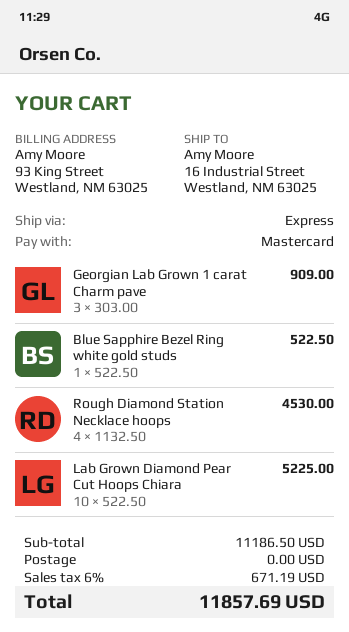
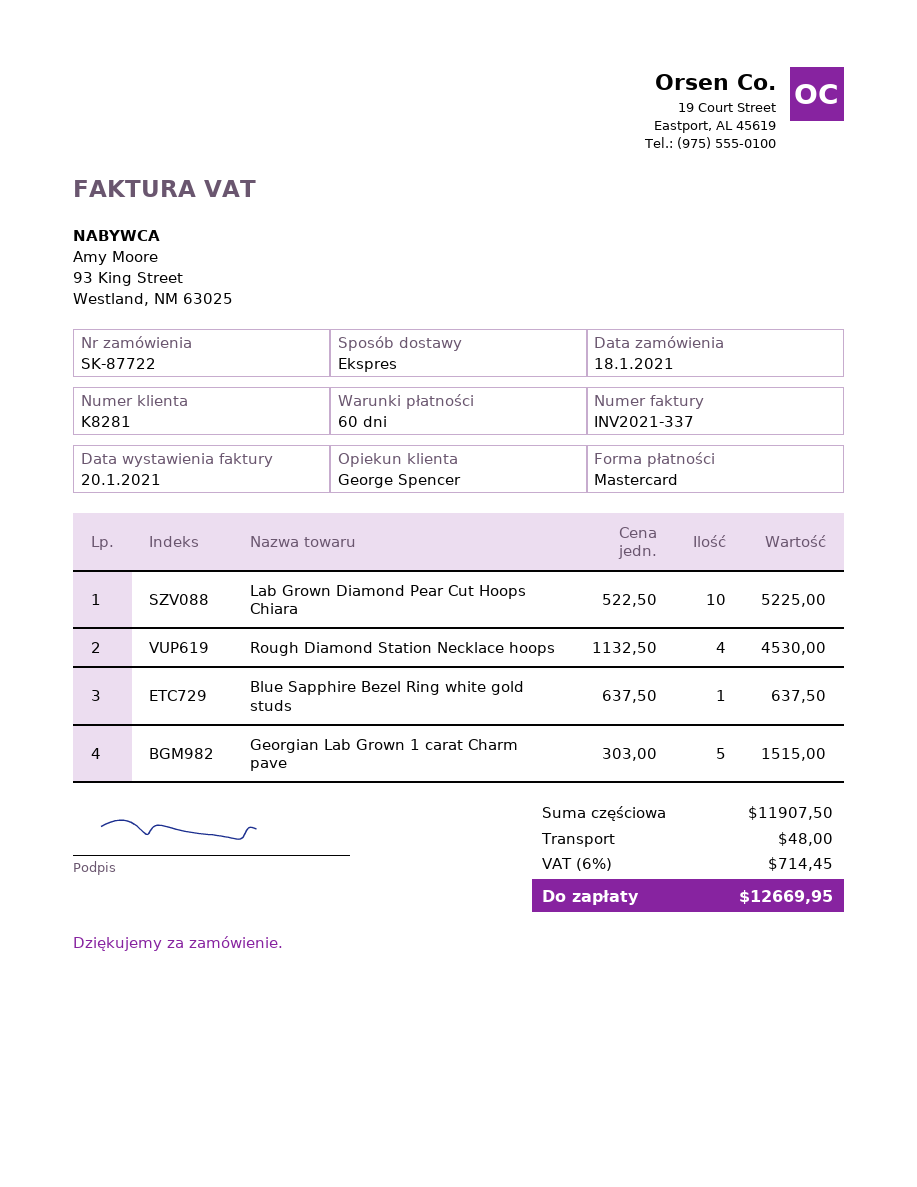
Georgian Lab Grown 1 carat Charm pave: 3 x 303.00 = 909.00 -> 5 x 303.00 = 1515.00
Blue Sapphire Bezel Ring white gold studs: 1 x 522.50 = 522.50 -> 1 x 637.50 = 637.50
subtotal: 11186.50 -> 11907.50
shipping: 0.00 -> 48.00
tax: 6% = 671.19 -> 6% = 714.45
total: 11857.69 -> 12669.95

